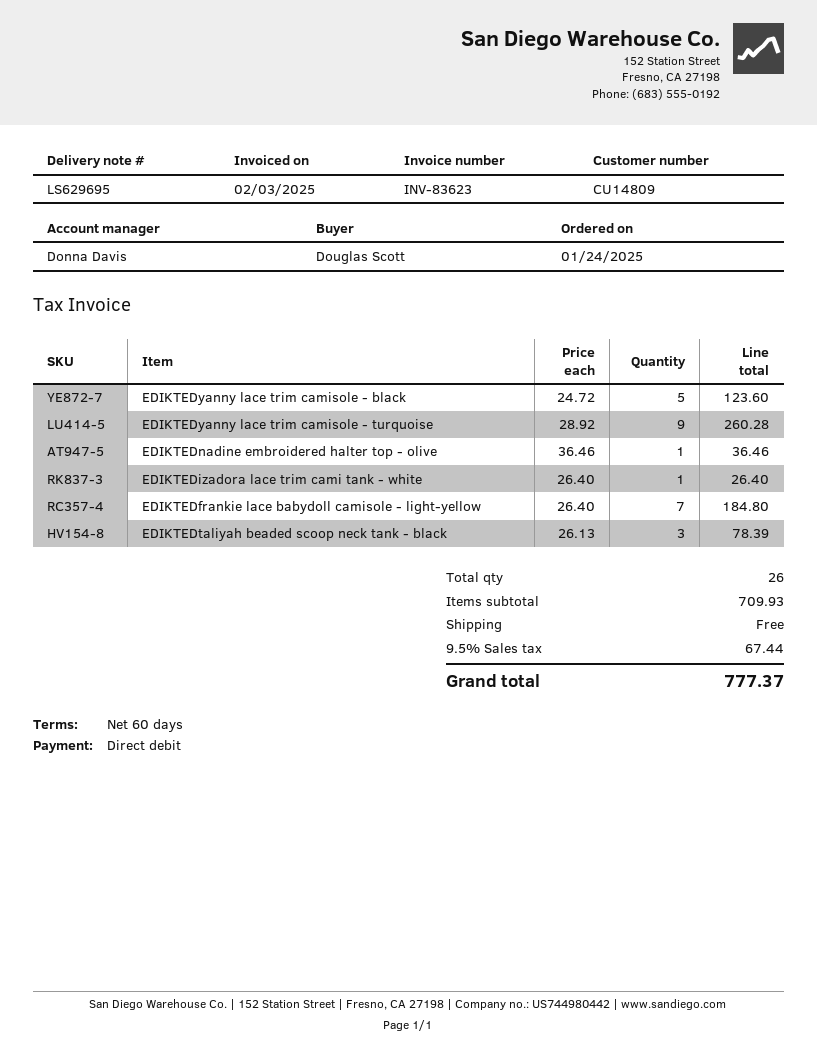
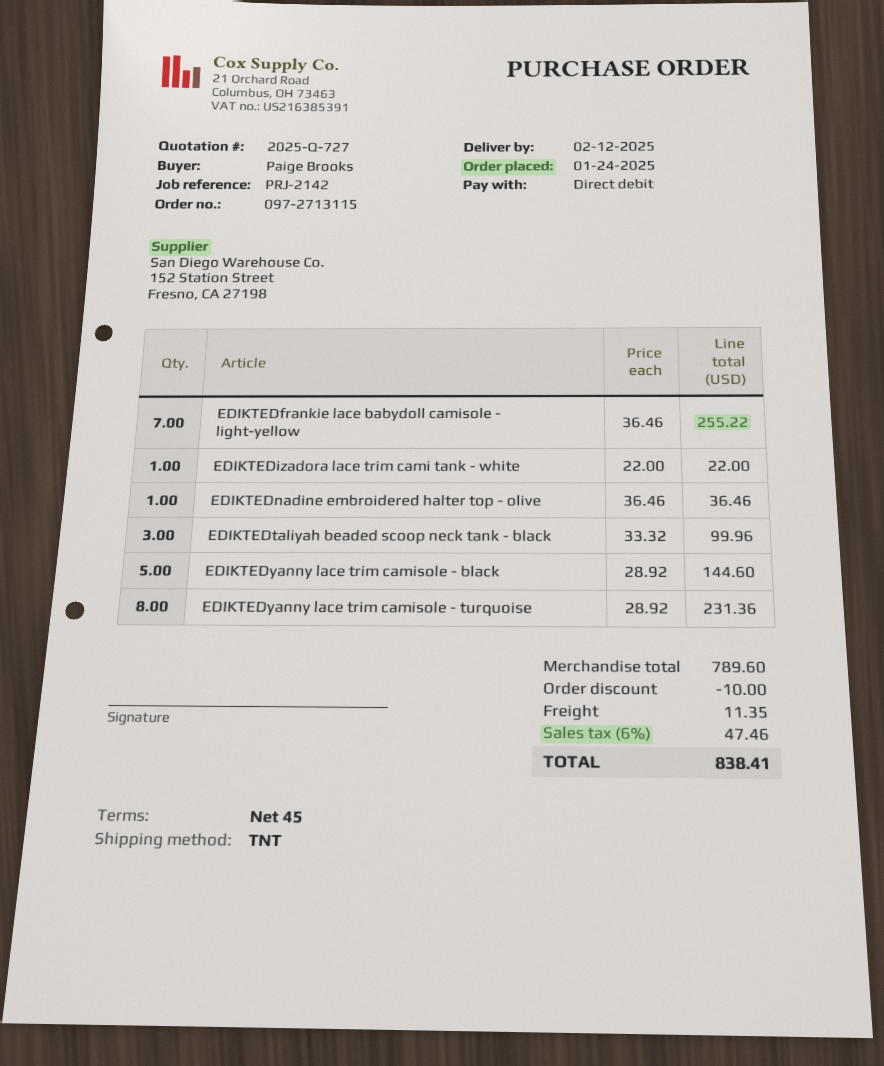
payment terms: 60 days -> 45 days
ordered by: Douglas Scott -> Paige Brooks
EDIKTEDyanny lace trim camisole - black: 5 x 24.72 = 123.60 -> 5 x 28.92 = 144.60
EDIKTEDyanny lace trim camisole - turquoise: 9 x 28.92 = 260.28 -> 8 x 28.92 = 231.36
EDIKTEDizadora lace trim cami tank - white: 1 x 26.40 = 26.40 -> 1 x 22.00 = 22.00
EDIKTEDfrankie lace babydoll camisole - light-yellow: 7 x 26.40 = 184.80 -> 7 x 36.46 = 255.22
EDIKTEDtaliyah beaded scoop neck tank - black: 3 x 26.13 = 78.39 -> 3 x 33.32 = 99.96
subtotal: 709.93 -> 789.60
discount: none -> 10.00
shipping: 0.00 -> 11.35
tax: 9.5% = 67.44 -> 6% = 47.46
total: 777.37 -> 838.41

